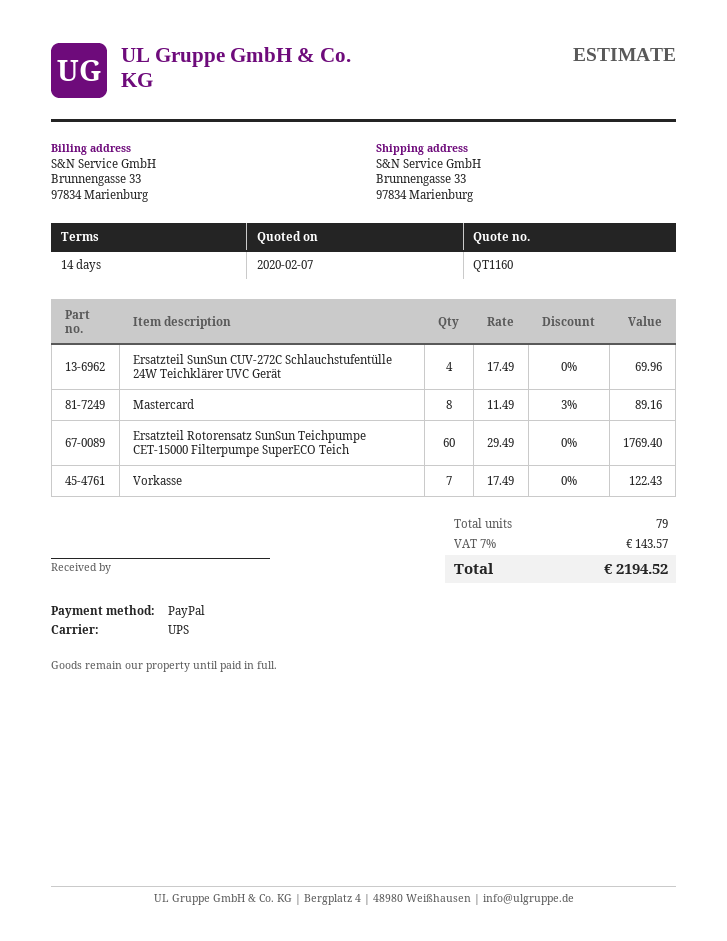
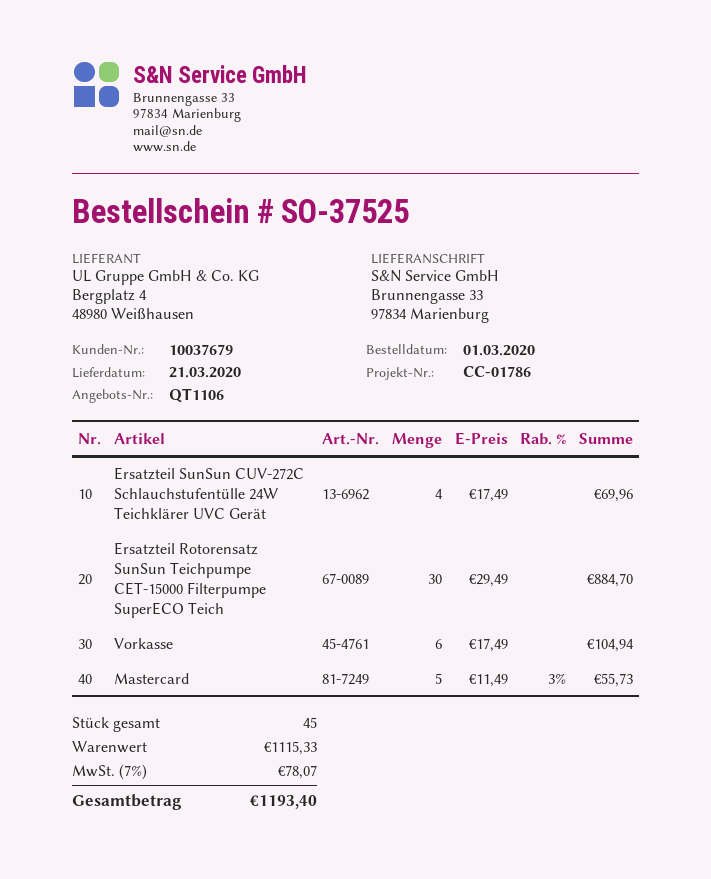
quote number: QT1160 -> QT1106
Mastercard: 8 x 11.49 - 3% = 89.16 -> 5 x 11.49 - 3% = 55.73
Ersatzteil Rotorensatz SunSun Teichpumpe CET-15000 Filterpumpe SuperECO Teich: 60 x 29.49 = 1769.40 -> 30 x 29.49 = 884.70
Vorkasse: 7 x 17.49 = 122.43 -> 6 x 17.49 = 104.94
total quantity: 79 -> 45
tax: 7% = 143.57 -> 7% = 78.07
total: 2194.52 -> 1193.40

